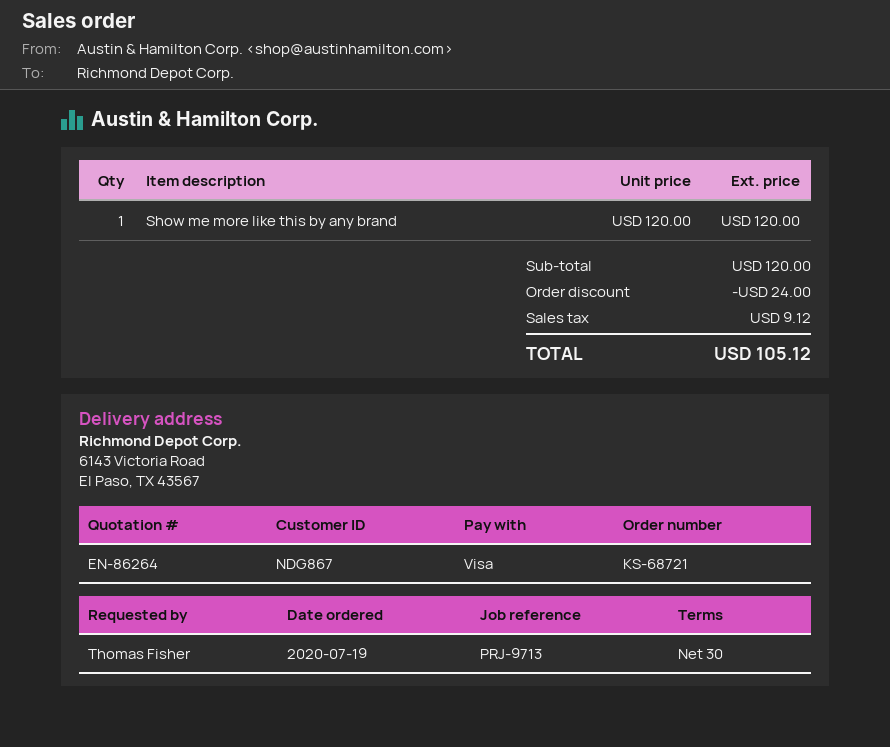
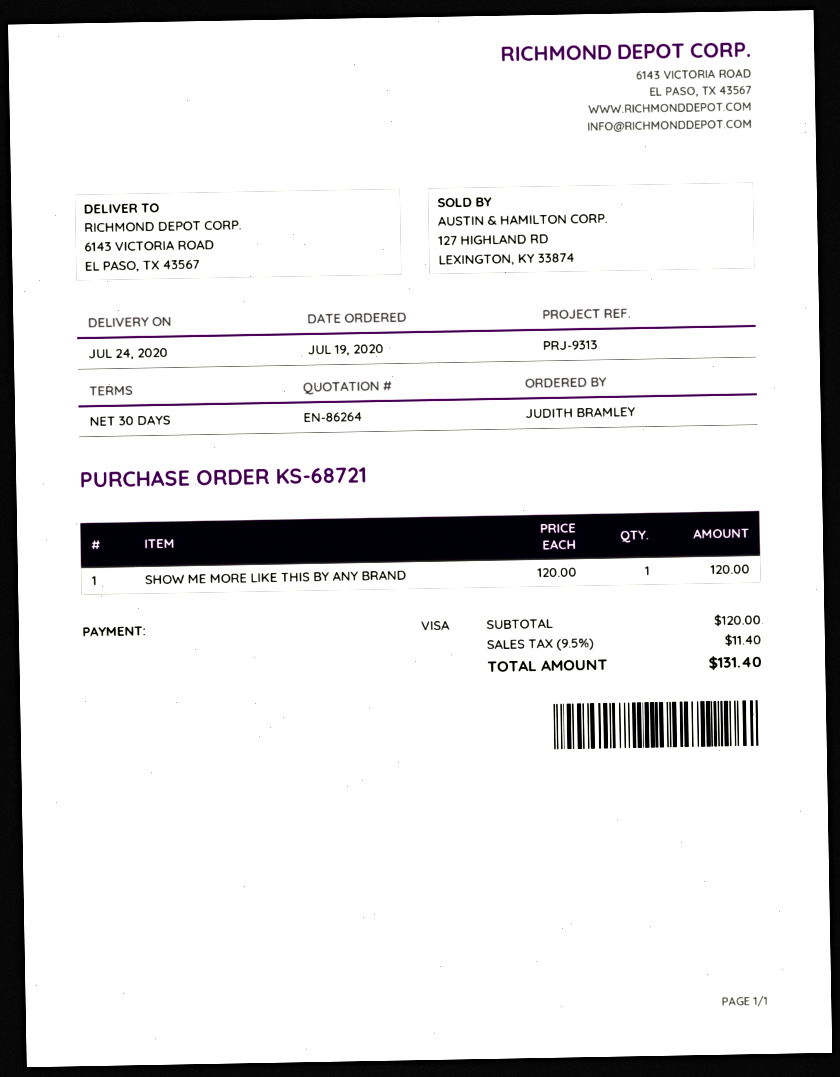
reference: PRJ-9713 -> PRJ-9313
ordered by: Thomas Fisher -> JUDITH BRAMLEY
discount: 24.00 -> none
tax: 9.12 -> 11.40
total: 105.12 -> 131.40

